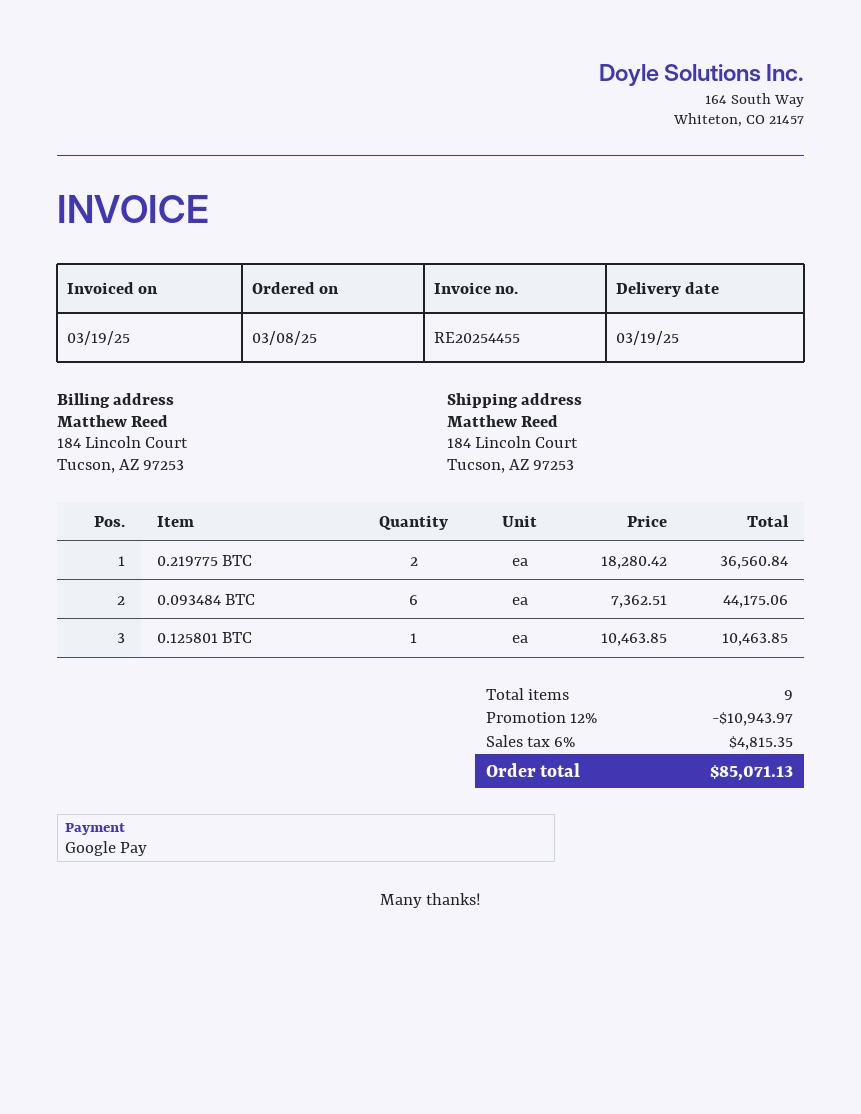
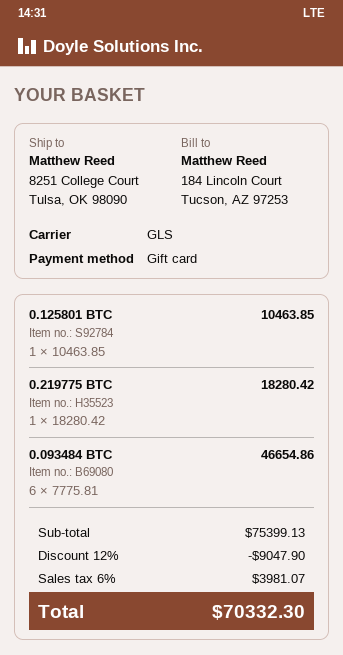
payment method: Google Pay -> gift card
ship to: 184 Lincoln Court, Tucson, AZ 97253 -> 8251 College Court, Tulsa, OK 98090
0.219775 BTC: 2 x 18280.42 = 36560.84 -> 1 x 18280.42 = 18280.42
0.093484 BTC: 6 x 7362.51 = 44175.06 -> 6 x 7775.81 = 46654.86
discount: 12% = 10943.97 -> 12% = 9047.90
tax: 6% = 4815.35 -> 6% = 3981.07
total: 85071.13 -> 70332.30

